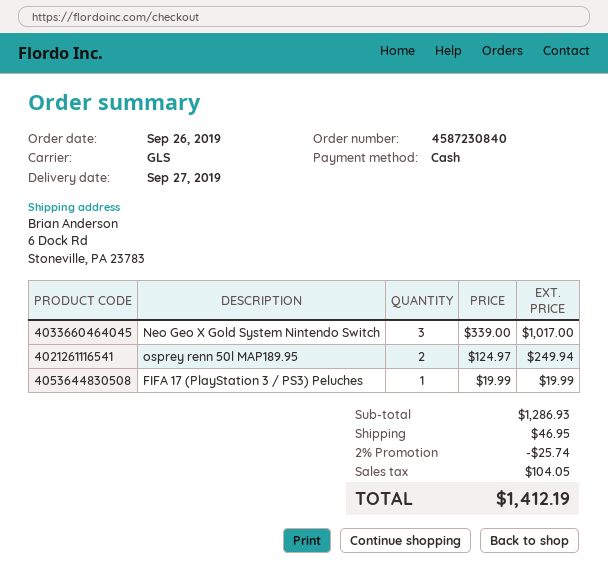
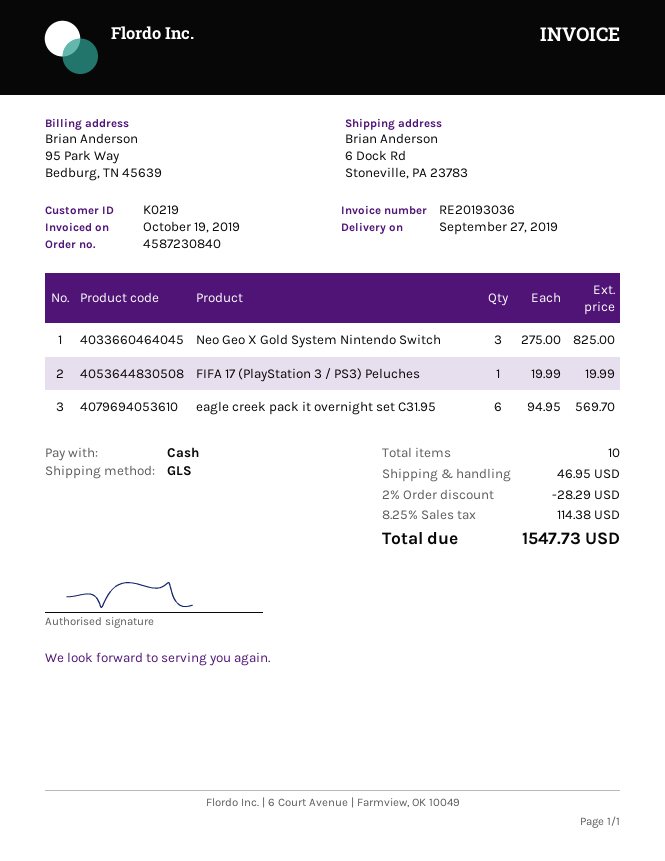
Neo Geo X Gold System Nintendo Switch: 3 x 339.00 = 1017.00 -> 3 x 275.00 = 825.00
osprey renn 50l MAP189.95: 2 x 124.97 = 249.94 -> none
eagle creek pack it overnight set C31.95: none -> 6 x 94.95 = 569.70
discount: 2% = 25.74 -> 2% = 28.29
tax: 104.05 -> 114.38
total: 1412.19 -> 1547.73

